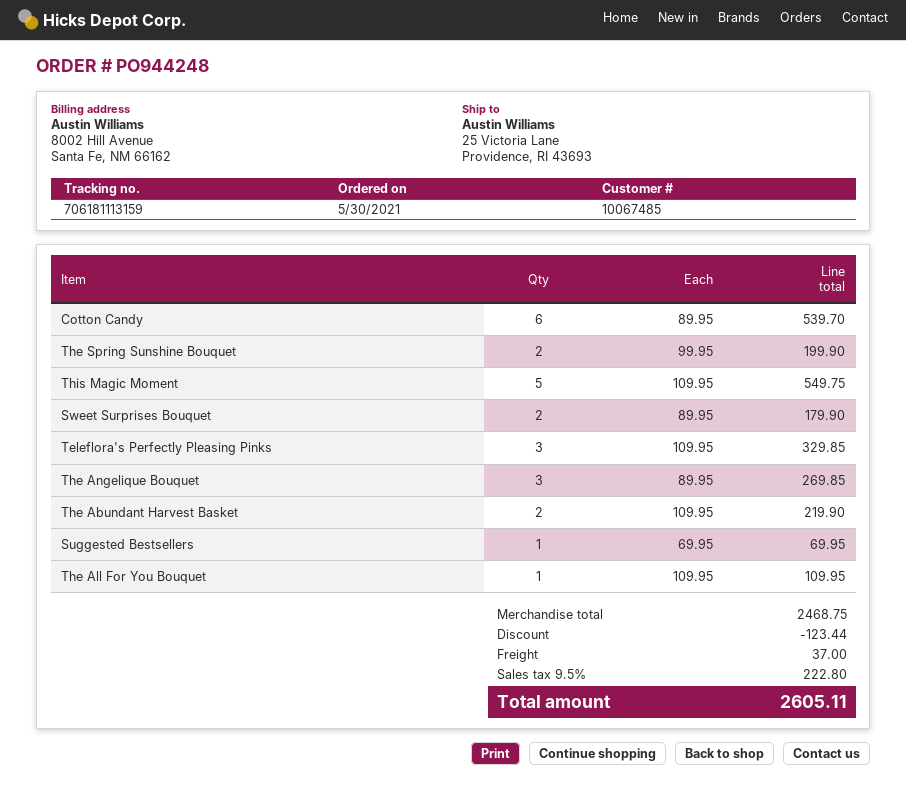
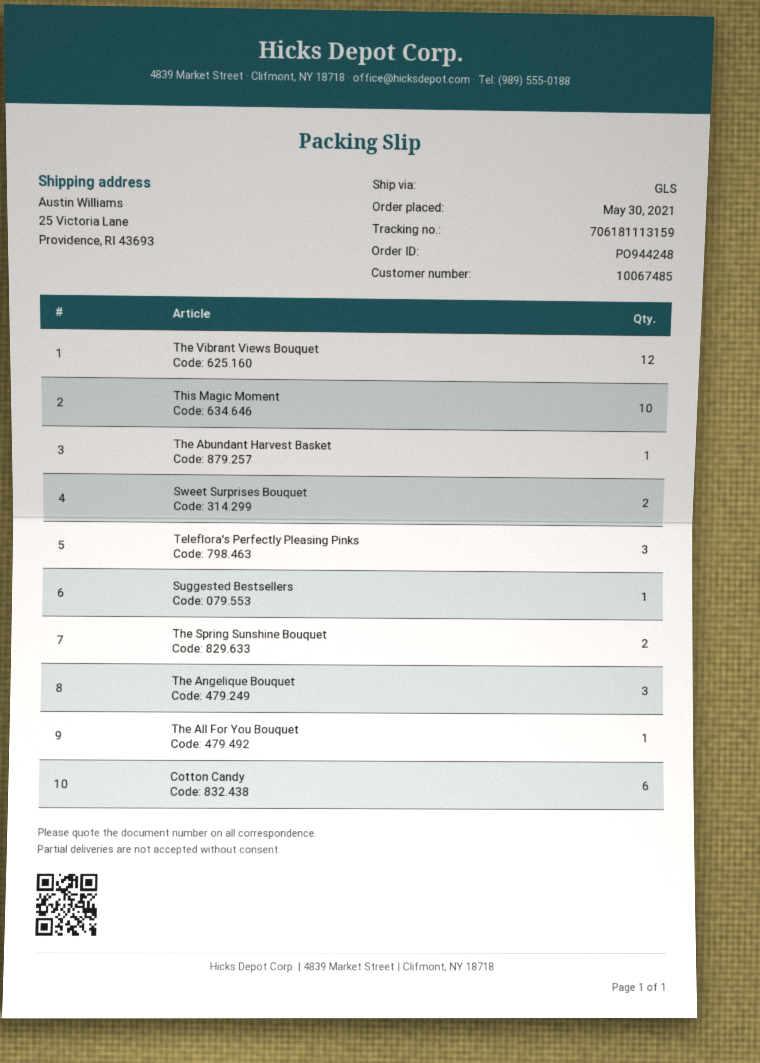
This Magic Moment: 5 -> 10
The Abundant Harvest Basket: 2 -> 1
The Vibrant Views Bouquet: none -> 12

